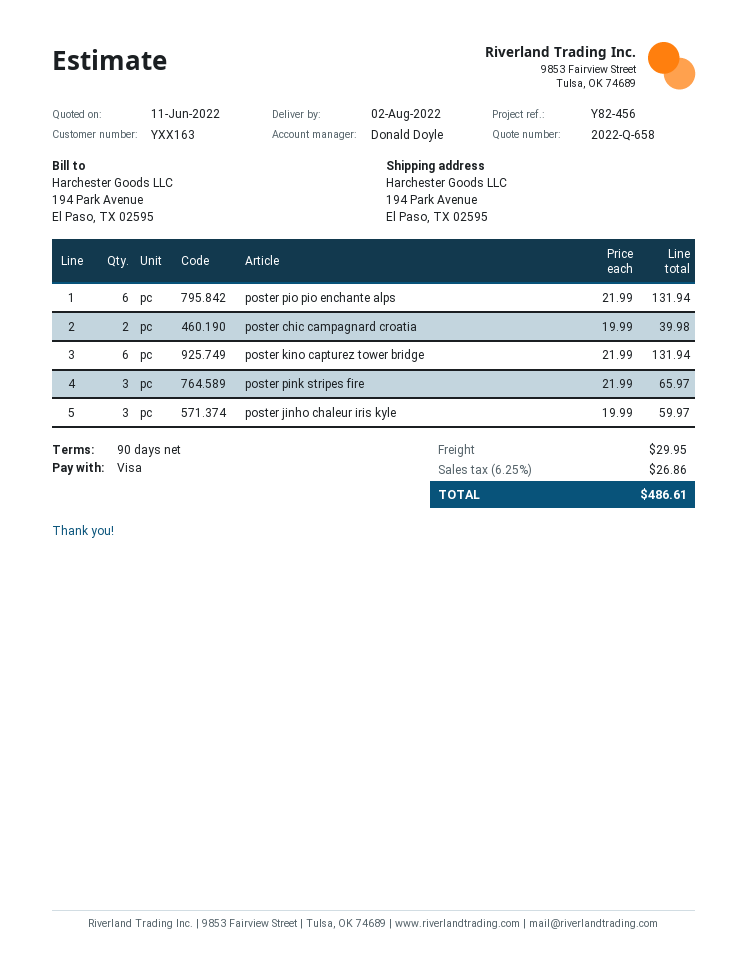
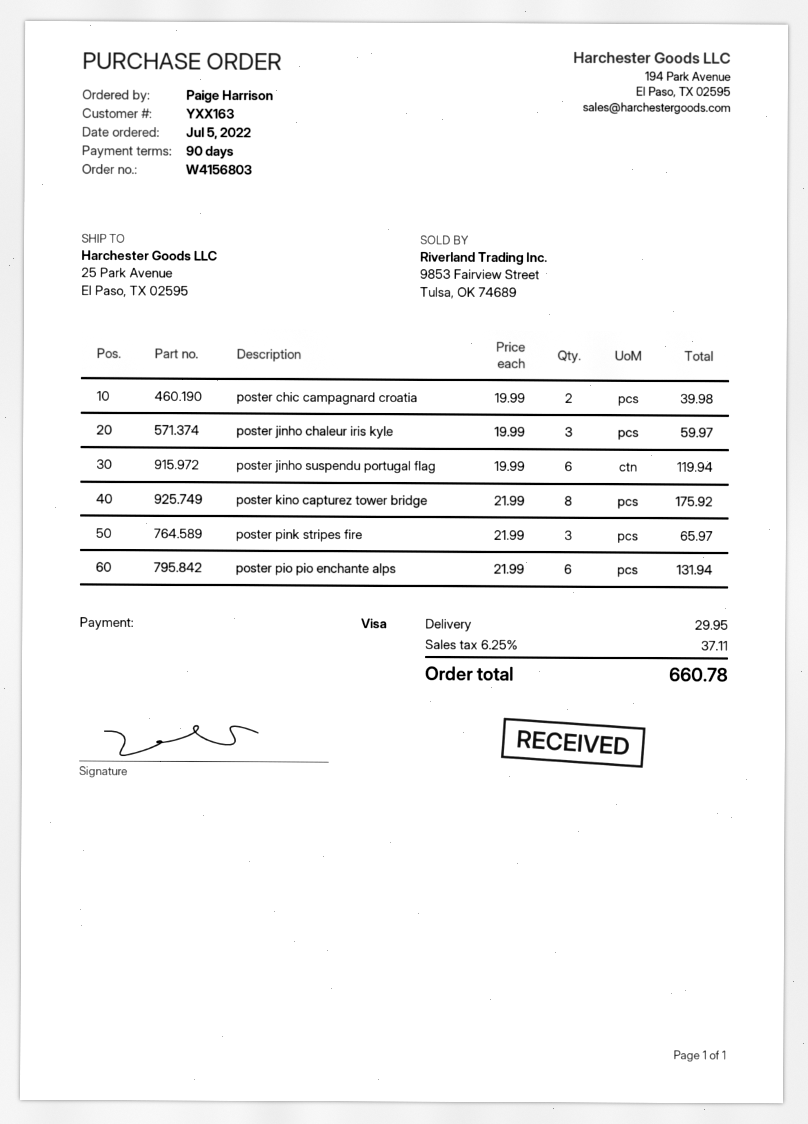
ship to: 194 Park Avenue, El Paso, TX 02595 -> 25 Park Avenue, El Paso, TX 02595
poster kino capturez tower bridge: 6 x 21.99 = 131.94 -> 8 x 21.99 = 175.92
poster jinho suspendu portugal flag: none -> 6 x 19.99 = 119.94
tax: 6.25% = 26.86 -> 6.25% = 37.11
total: 486.61 -> 660.78

